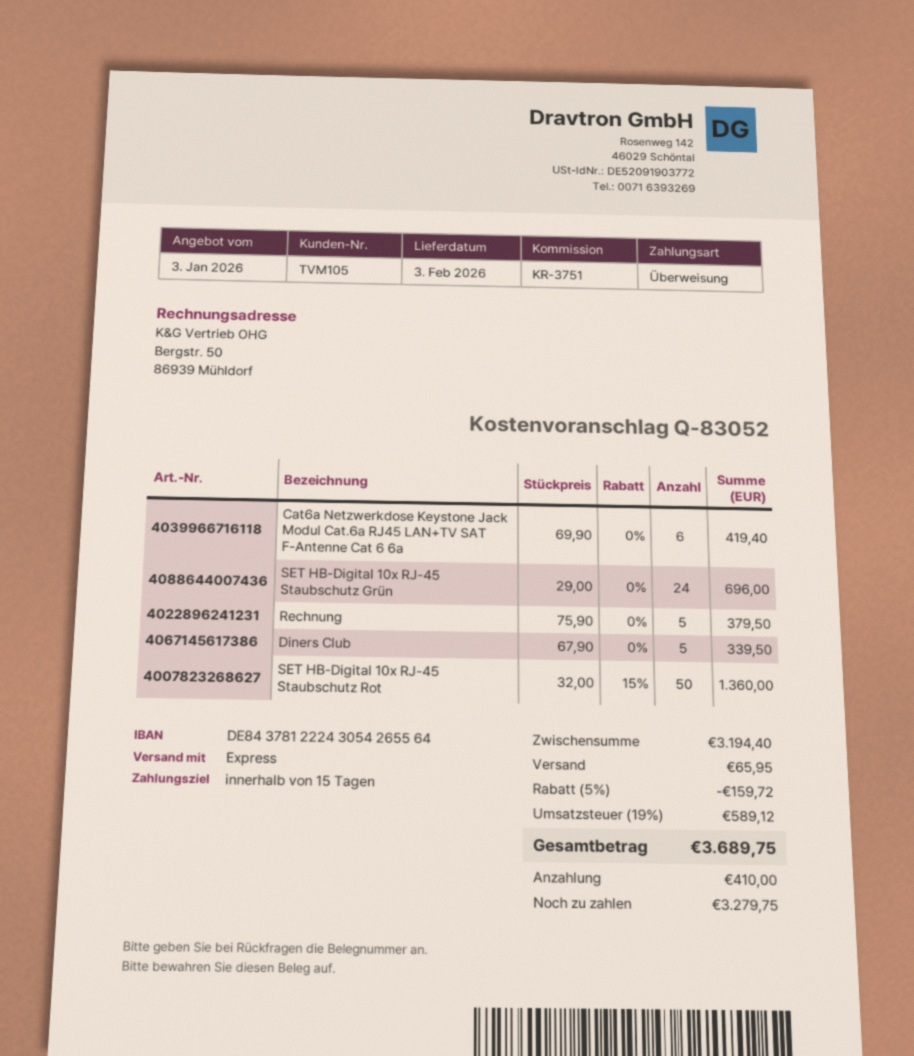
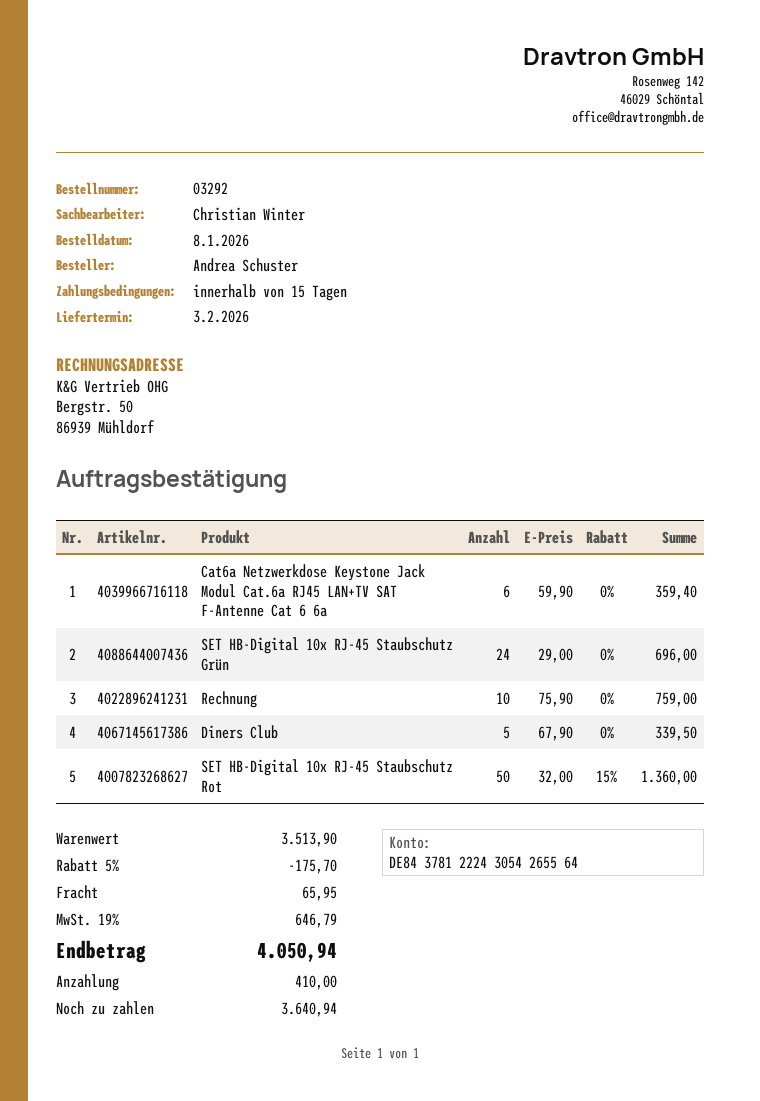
Cat6a Netzwerkdose Keystone Jack Modul Cat.6a RJ45 LAN+TV SAT F-Antenne Cat 6 6a: 6 x 69.90 = 419.40 -> 6 x 59.90 = 359.40
Rechnung: 5 x 75.90 = 379.50 -> 10 x 75.90 = 759.00
subtotal: 3194.40 -> 3513.90
discount: 5% = 159.72 -> 5% = 175.70
tax: 19% = 589.12 -> 19% = 646.79
total: 3689.75 -> 4050.94
balance: 3279.75 -> 3640.94

